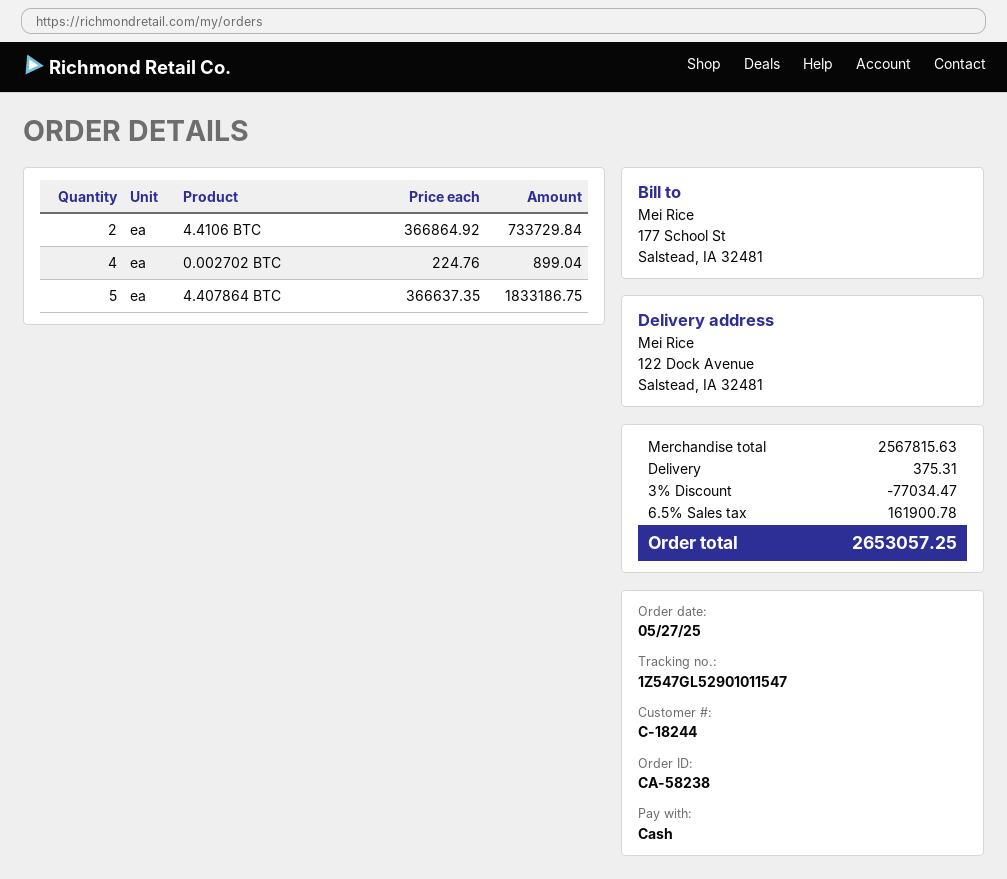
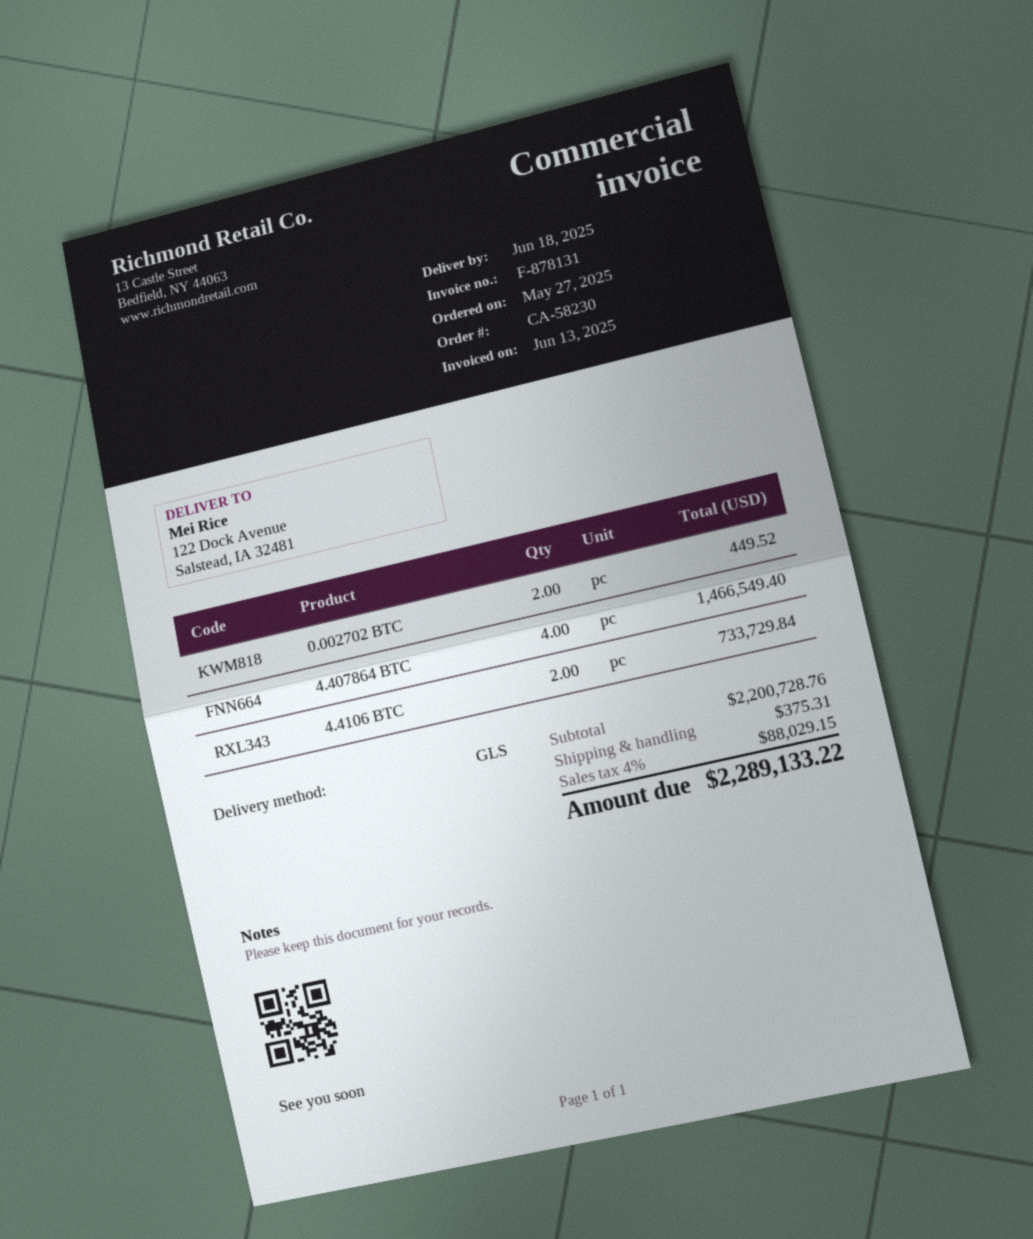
order number: CA-58238 -> CA-58230
0.002702 BTC: 4 for 899.04 -> 2 for 449.52
4.407864 BTC: 5 for 1833186.75 -> 4 for 1466549.40
subtotal: 2567815.63 -> 2200728.76
discount: 3% = 77034.47 -> none
tax: 6.5% = 161900.78 -> 4% = 88029.15
total: 2653057.25 -> 2289133.22

